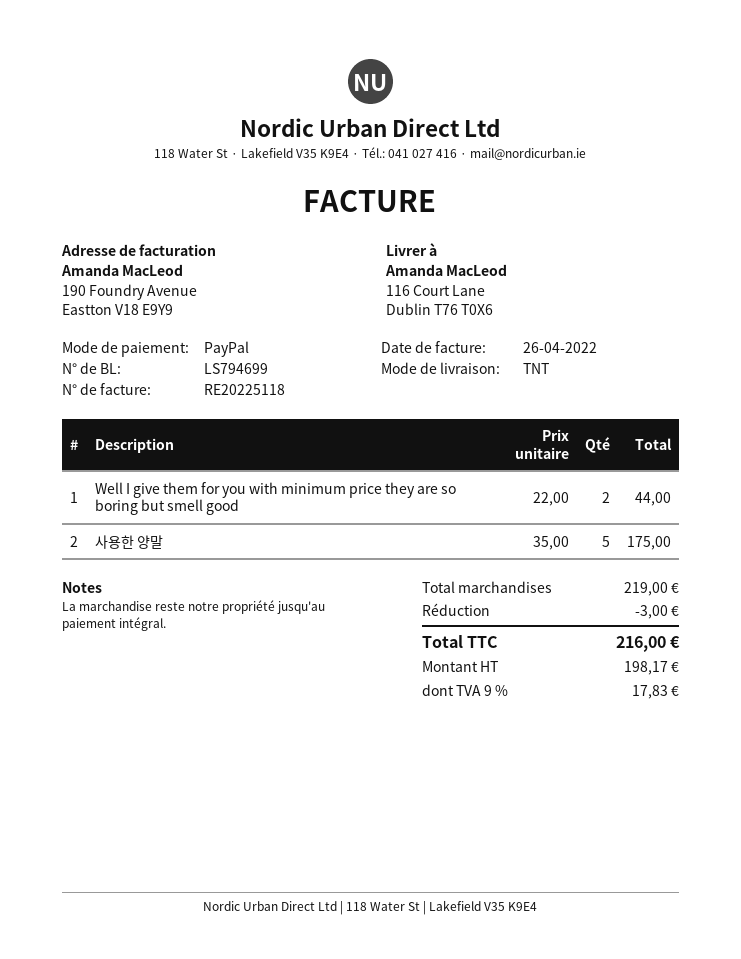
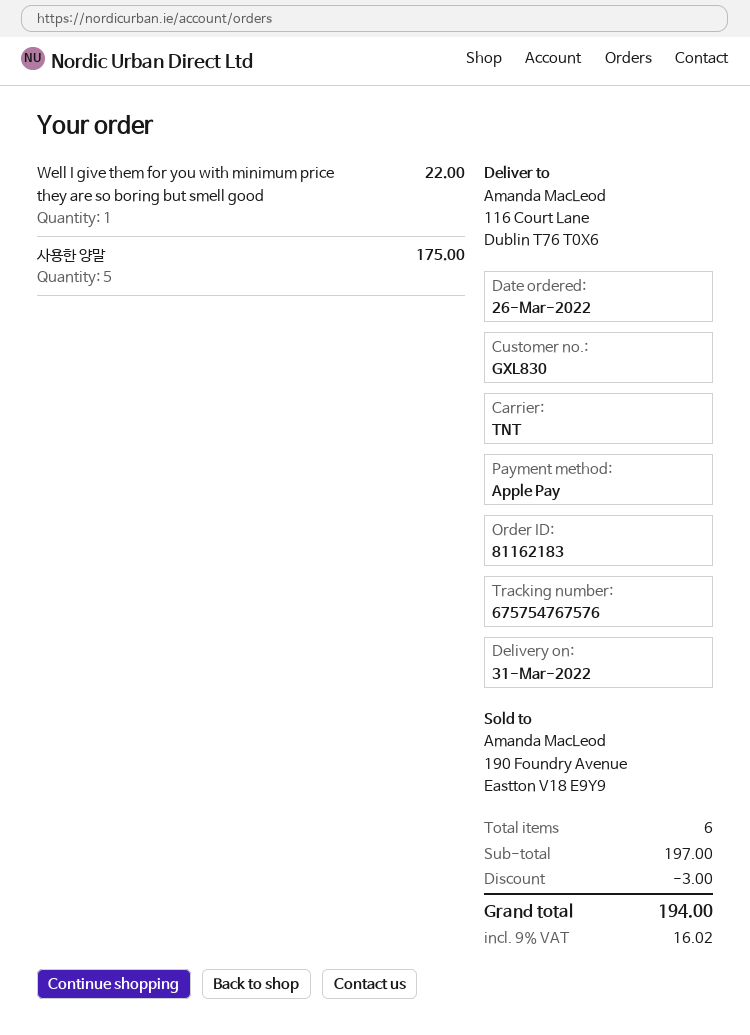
payment method: PayPal -> Apple Pay
Well I give them for you with minimum price they are so boring but smell good: 2 for 44.00 -> 1 for 22.00
subtotal: 219.00 -> 197.00
tax: 9% = 17.83 -> 9% = 16.02
total: 216.00 -> 194.00

